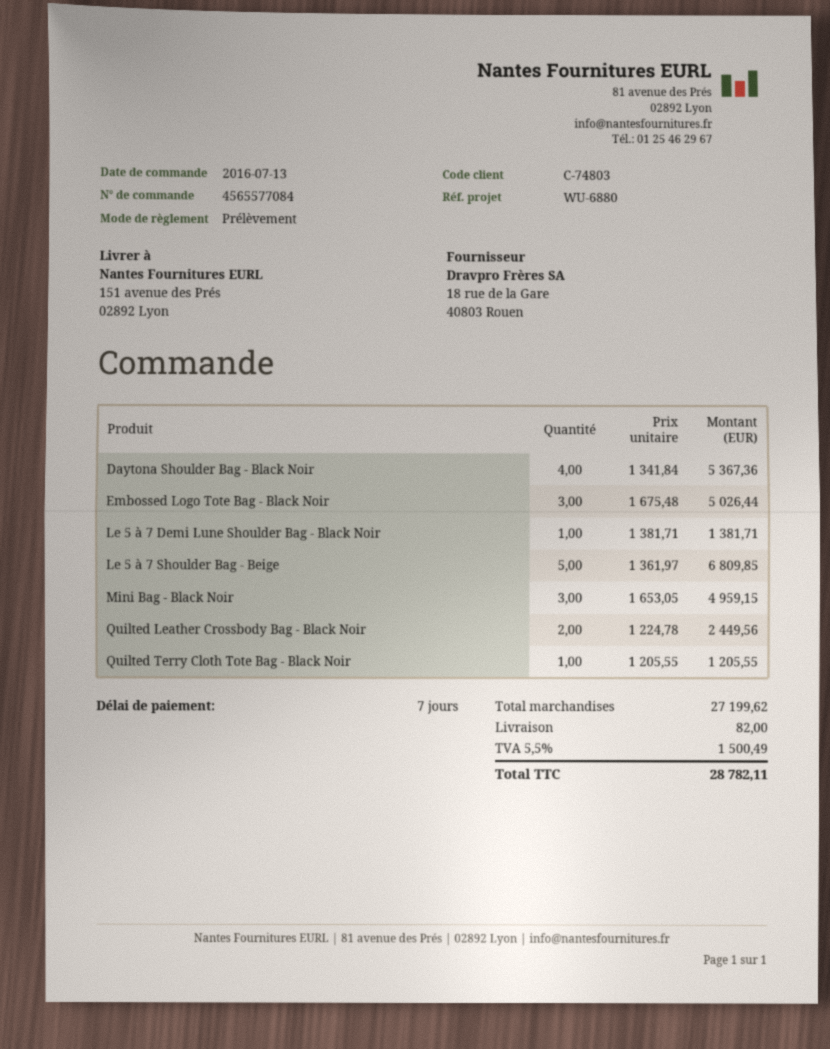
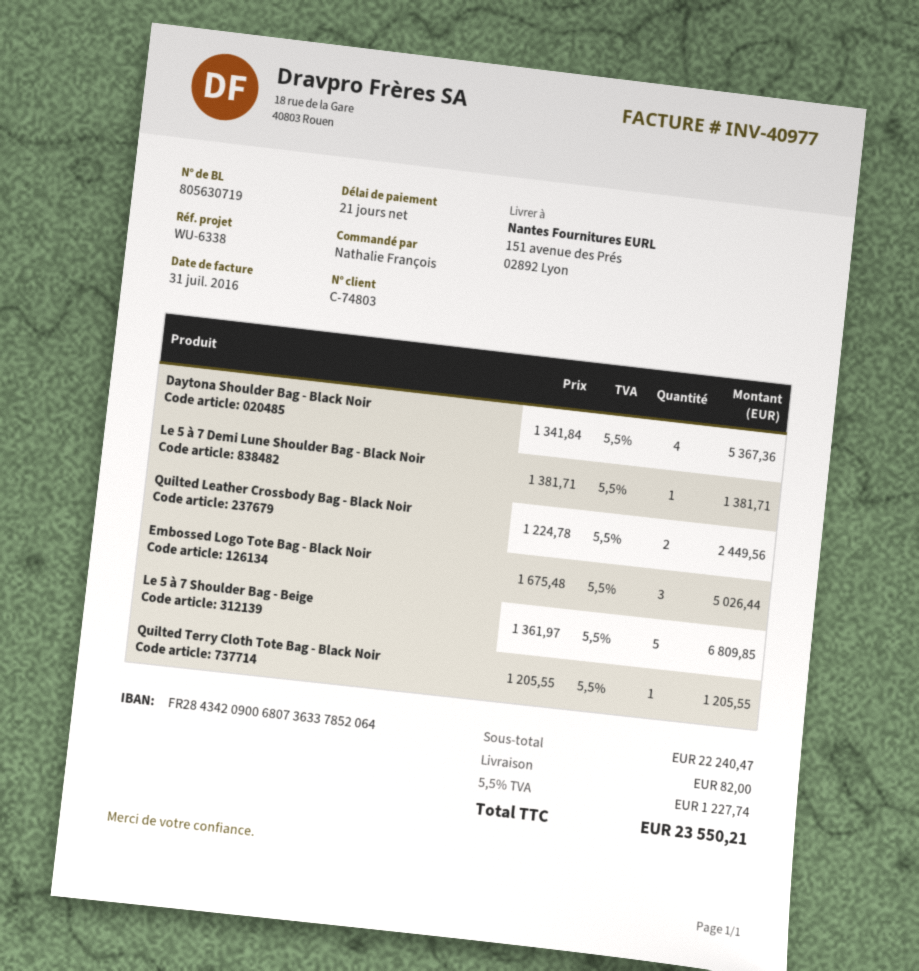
payment terms: 7 days -> 21 days
reference: WU-6880 -> WU-6338
Mini Bag - Black Noir: 3 x 1653.05 = 4959.15 -> none
subtotal: 27199.62 -> 22240.47
tax: 5.5% = 1500.49 -> 5.5% = 1227.74
total: 28782.11 -> 23550.21

